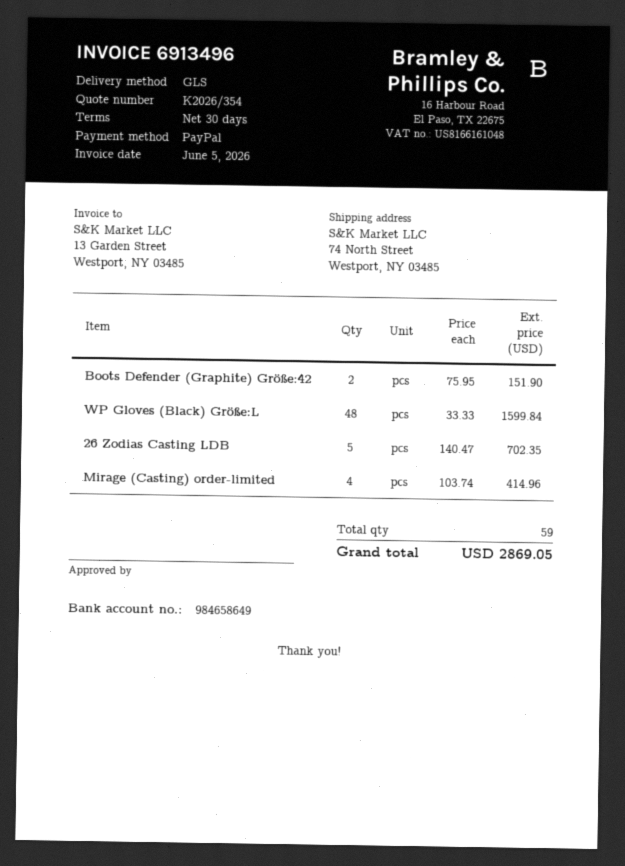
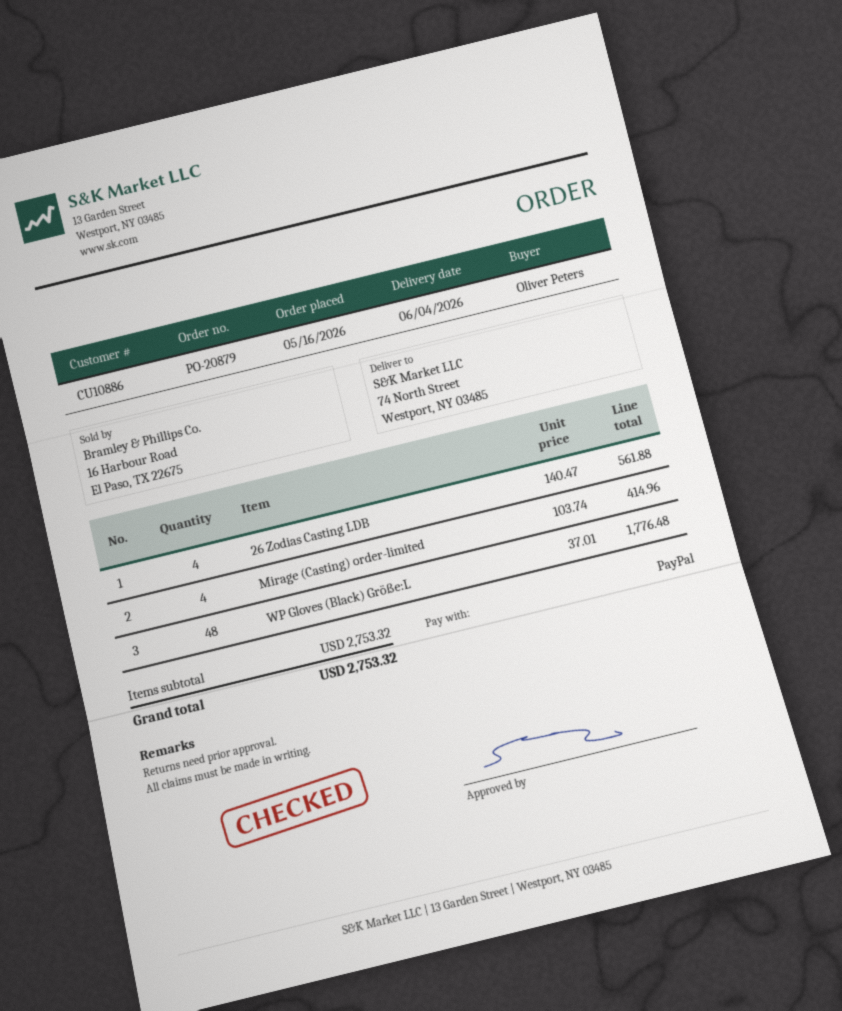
Boots Defender (Graphite) Größe:42: 2 x 75.95 = 151.90 -> none
WP Gloves (Black) Größe:L: 48 x 33.33 = 1599.84 -> 48 x 37.01 = 1776.48
26 Zodias Casting LDB: 5 x 140.47 = 702.35 -> 4 x 140.47 = 561.88
total: 2869.05 -> 2753.32

